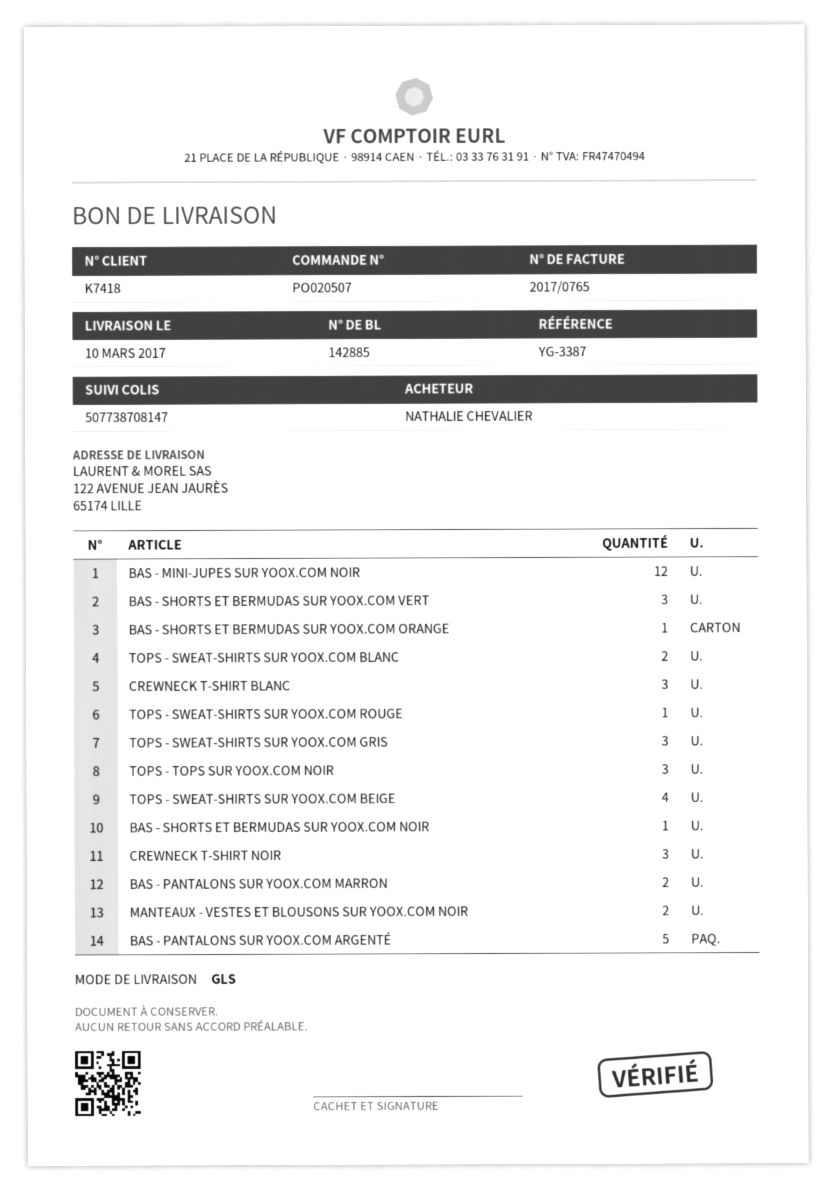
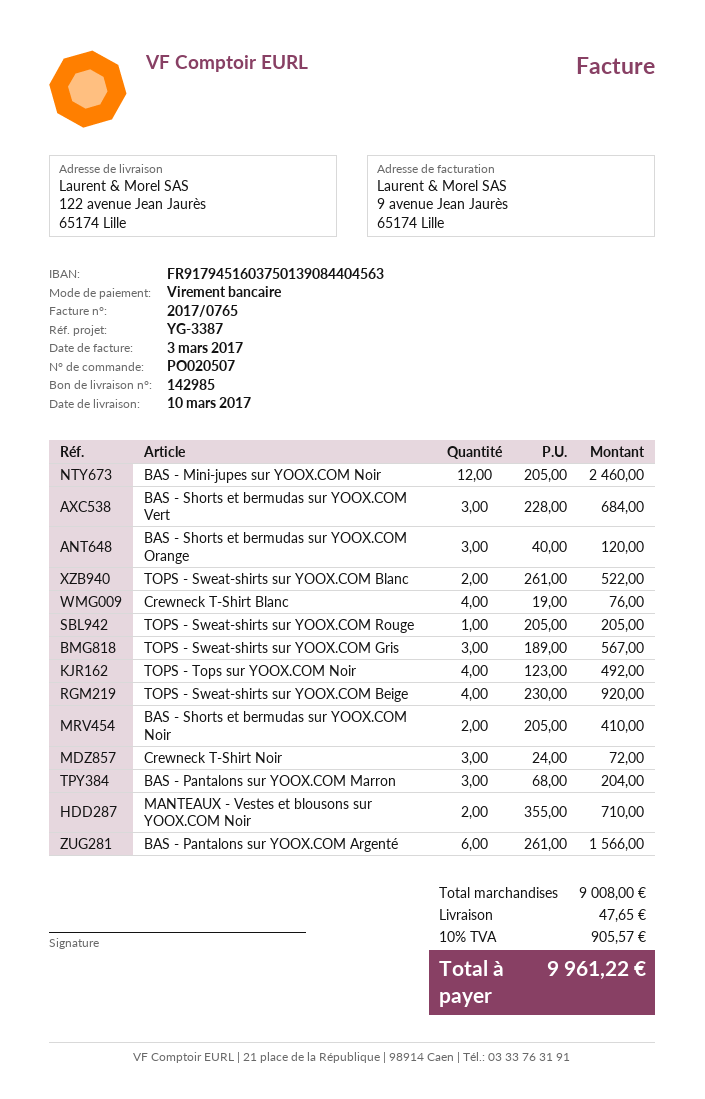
delivery note number: 142885 -> 142985
BAS - SHORTS ET BERMUDAS SUR YOOX.COM ORANGE: 1 -> 3
CREWNECK T-SHIRT BLANC: 3 -> 4
TOPS - TOPS SUR YOOX.COM NOIR: 3 -> 4
BAS - SHORTS ET BERMUDAS SUR YOOX.COM NOIR: 1 -> 2
BAS - PANTALONS SUR YOOX.COM MARRON: 2 -> 3
BAS - PANTALONS SUR YOOX.COM ARGENTÉ: 5 -> 6

